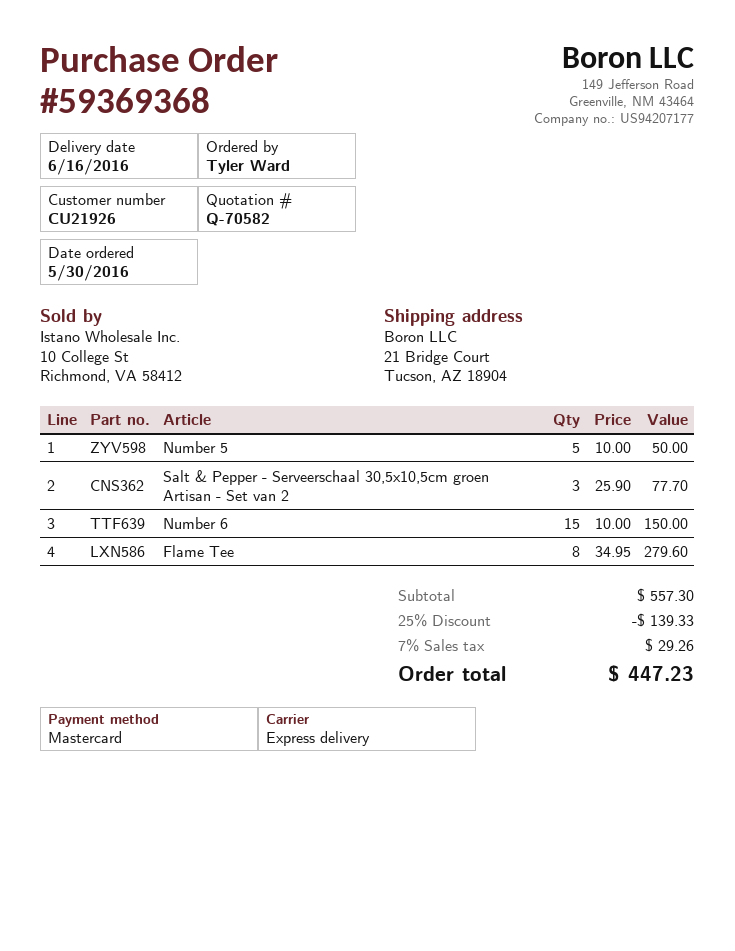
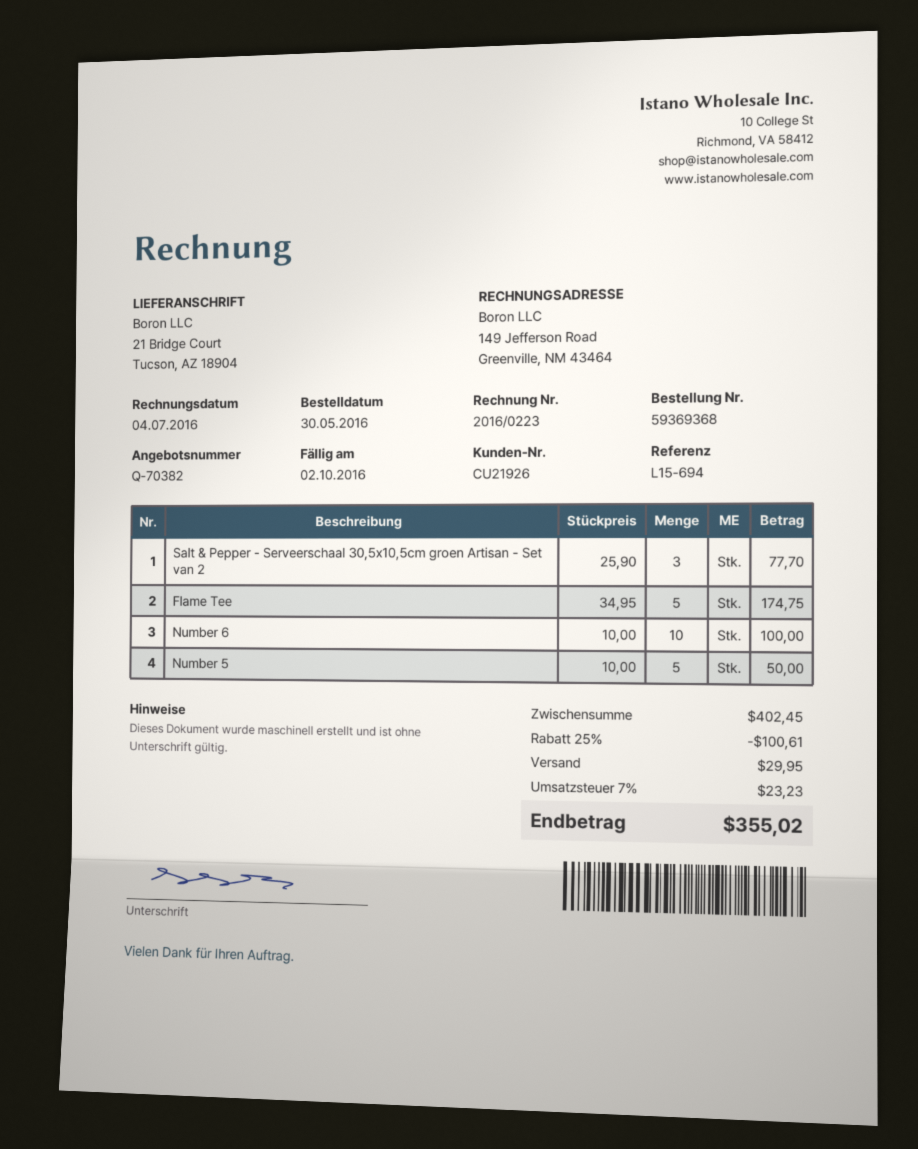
quote number: Q-70582 -> Q-70382
Number 6: 15 x 10.00 = 150.00 -> 10 x 10.00 = 100.00
Flame Tee: 8 x 34.95 = 279.60 -> 5 x 34.95 = 174.75
subtotal: 557.30 -> 402.45
discount: 25% = 139.33 -> 25% = 100.61
shipping: none -> 29.95
tax: 7% = 29.26 -> 7% = 23.23
total: 447.23 -> 355.02

